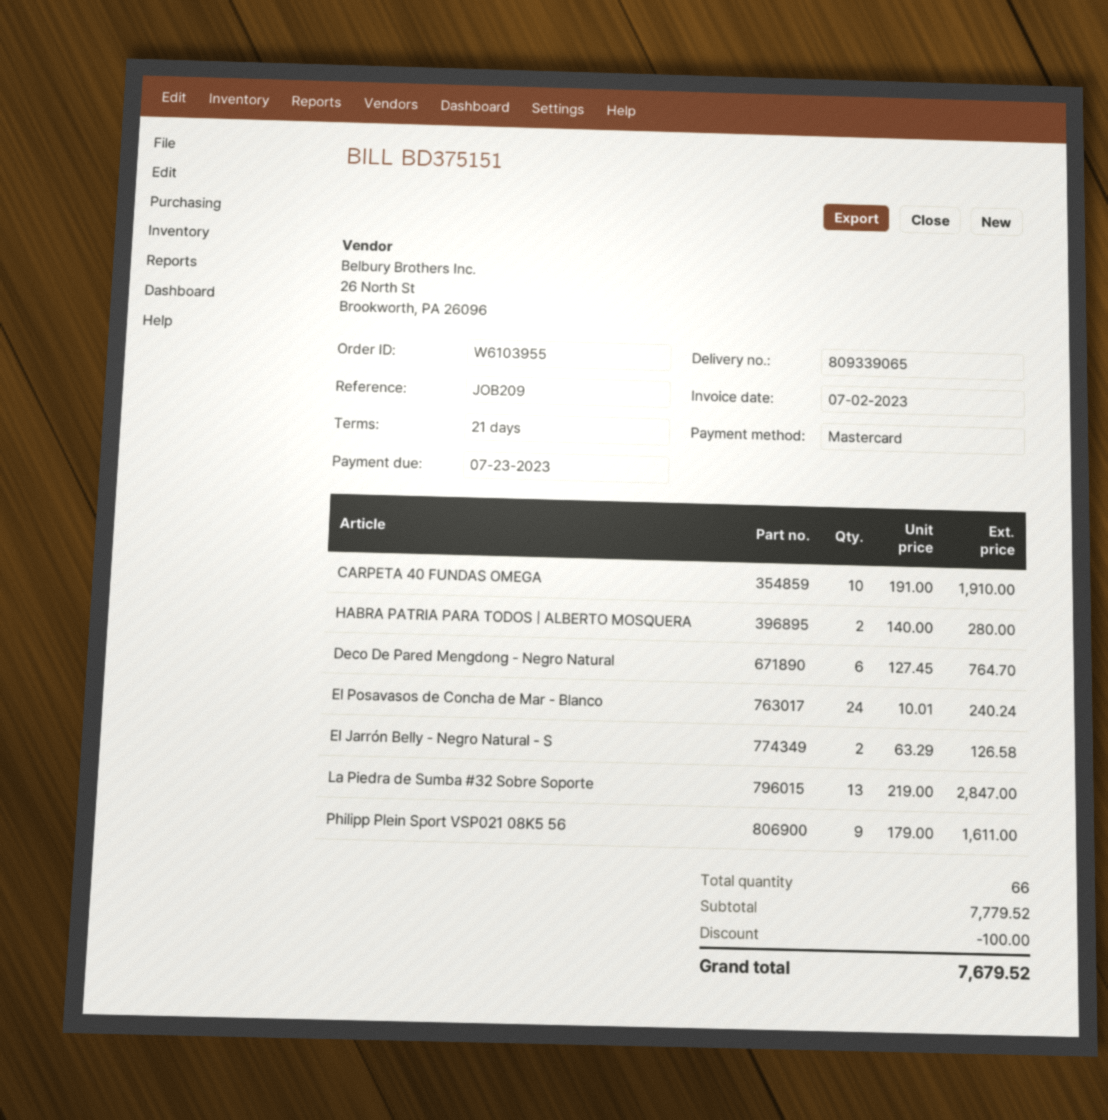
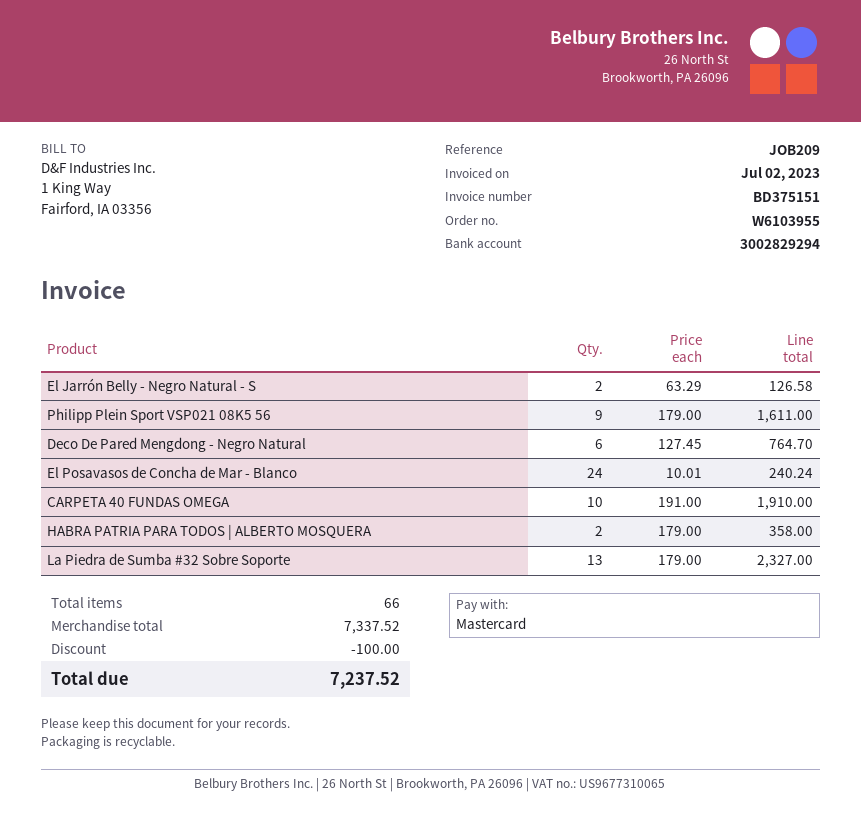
HABRA PATRIA PARA TODOS | ALBERTO MOSQUERA: 2 x 140.00 = 280.00 -> 2 x 179.00 = 358.00
La Piedra de Sumba #32 Sobre Soporte: 13 x 219.00 = 2847.00 -> 13 x 179.00 = 2327.00
subtotal: 7779.52 -> 7337.52
total: 7679.52 -> 7237.52

